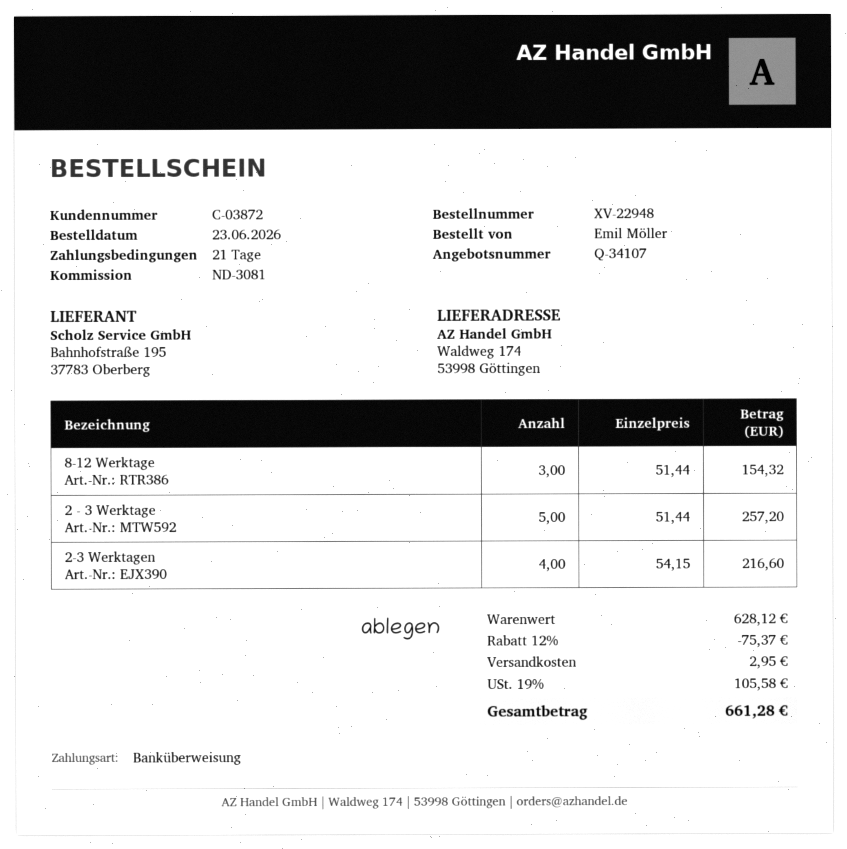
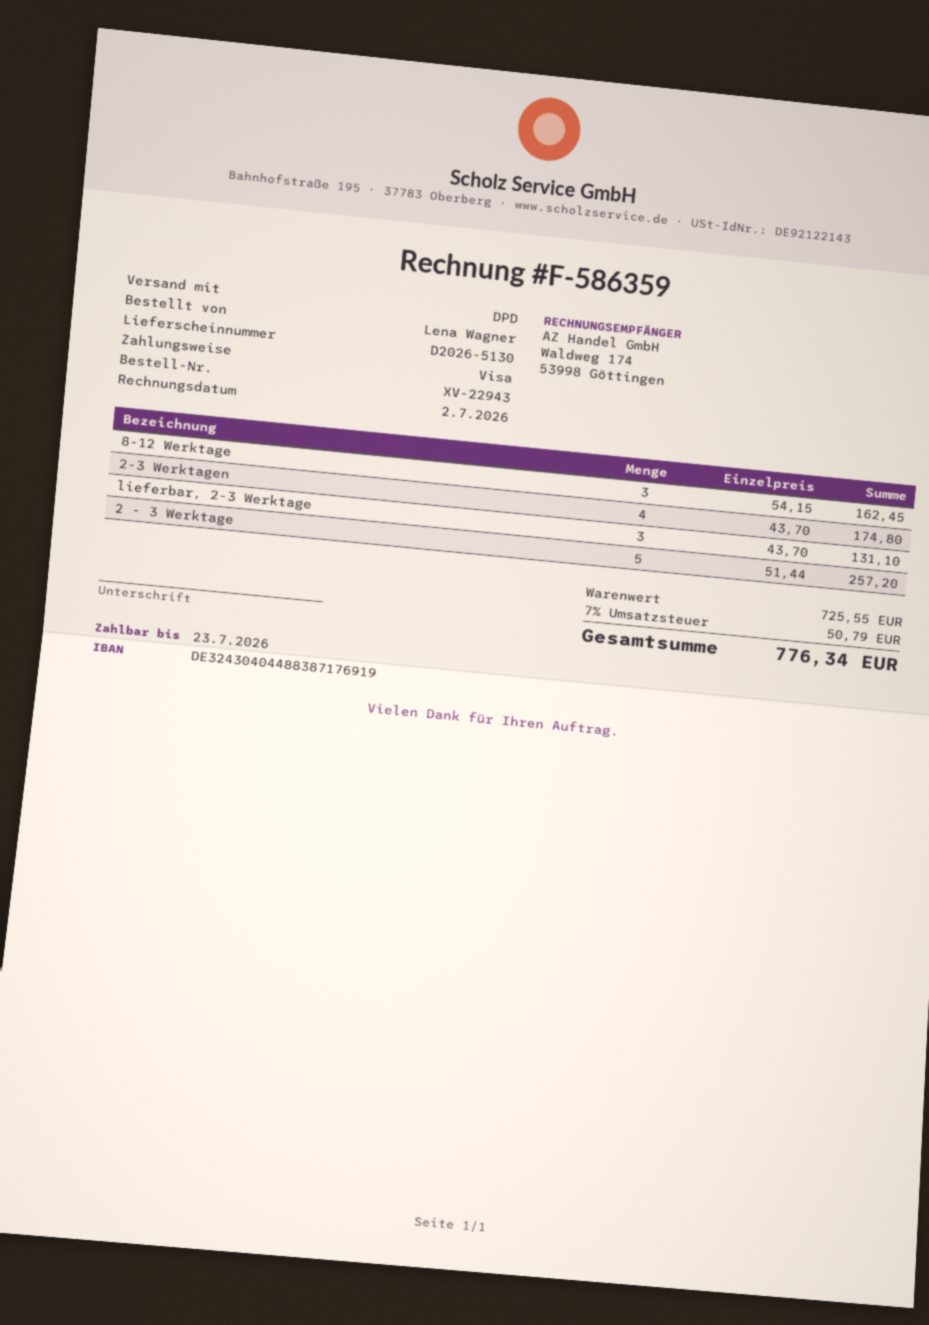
order number: XV-22948 -> XV-22943
ordered by: Emil Möller -> Lena Wagner
payment method: bank transfer -> Visa
8-12 Werktage: 3 x 51.44 = 154.32 -> 3 x 54.15 = 162.45
2-3 Werktagen: 4 x 54.15 = 216.60 -> 4 x 43.70 = 174.80
lieferbar, 2-3 Werktage: none -> 3 x 43.70 = 131.10
subtotal: 628.12 -> 725.55
discount: 12% = 75.37 -> none
shipping: 2.95 -> none
tax: 19% = 105.58 -> 7% = 50.79
total: 661.28 -> 776.34

